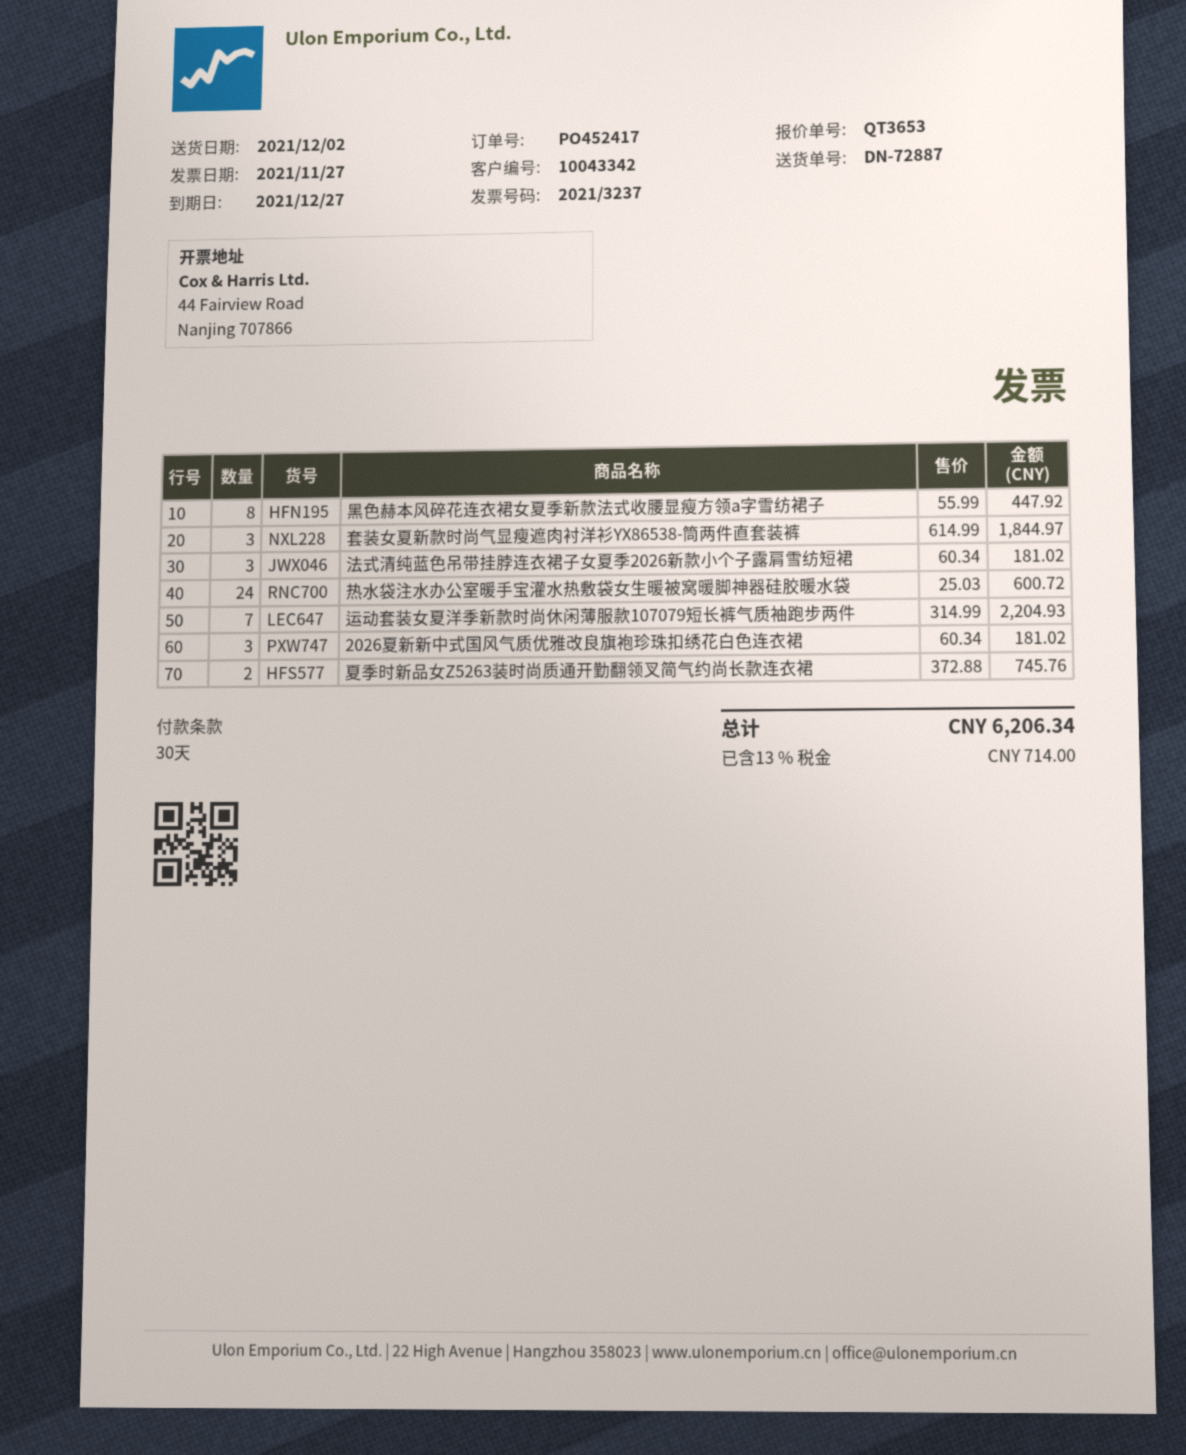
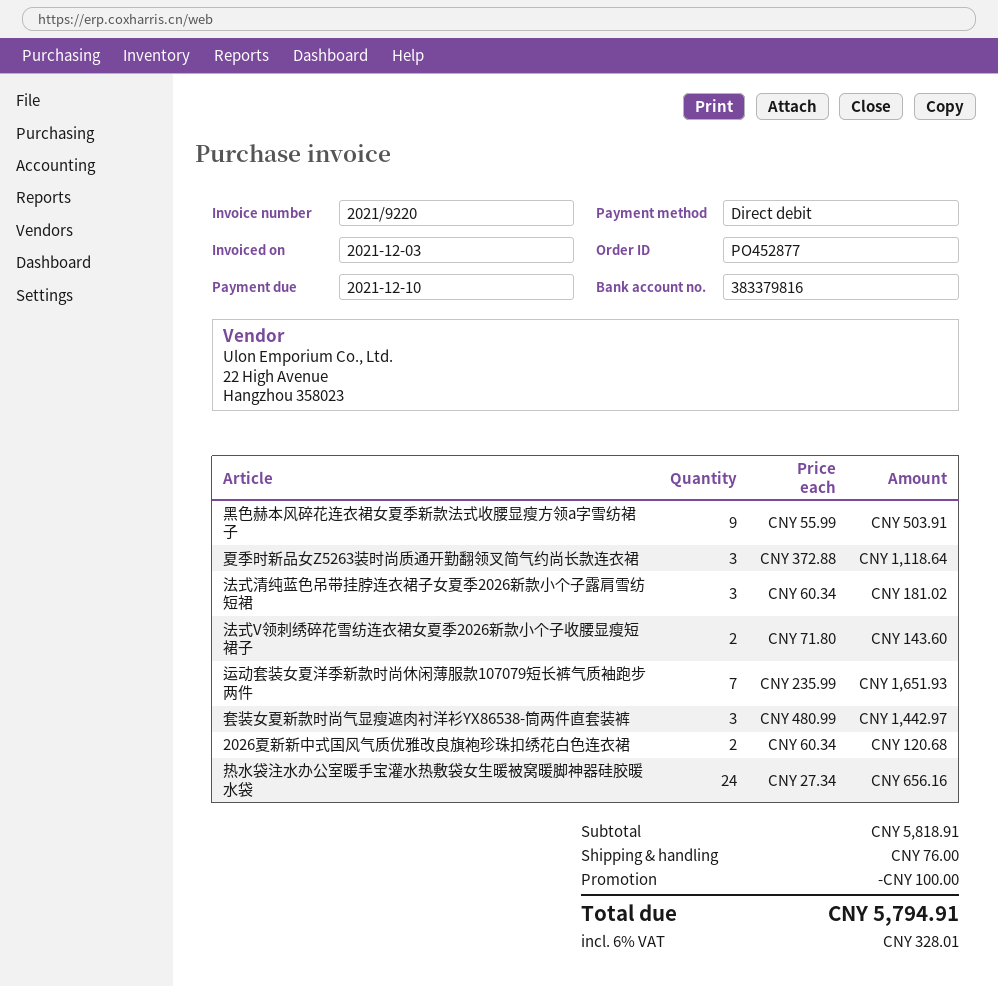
order number: PO452417 -> PO452877
invoice number: 2021/3237 -> 2021/9220
invoice date: 2021-11-27 -> 2021-12-03
due date: 2021-12-27 -> 2021-12-10
黑色赫本风碎花连衣裙女夏季新款法式收腰显瘦方领a字雪纺裙子: 8 x 55.99 = 447.92 -> 9 x 55.99 = 503.91
套装女夏新款时尚气显瘦遮肉衬洋衫YX86538-筒两件直套装裤: 3 x 614.99 = 1844.97 -> 3 x 480.99 = 1442.97
热水袋注水办公室暖手宝灌水热敷袋女生暖被窝暖脚神器硅胶暖水袋: 24 x 25.03 = 600.72 -> 24 x 27.34 = 656.16
运动套装女夏洋季新款时尚休闲薄服款107079短长裤气质袖跑步两件: 7 x 314.99 = 2204.93 -> 7 x 235.99 = 1651.93
2026夏新新中式国风气质优雅改良旗袍珍珠扣绣花白色连衣裙: 3 x 60.34 = 181.02 -> 2 x 60.34 = 120.68
夏季时新品女Z5263装时尚质通开勤翻领叉简气约尚长款连衣裙: 2 x 372.88 = 745.76 -> 3 x 372.88 = 1118.64
法式V领刺绣碎花雪纺连衣裙女夏季2026新款小个子收腰显瘦短裙子: none -> 2 x 71.80 = 143.60
discount: none -> 100.00
shipping: none -> 76.00
tax: 13% = 714.00 -> 6% = 328.01
total: 6206.34 -> 5794.91

